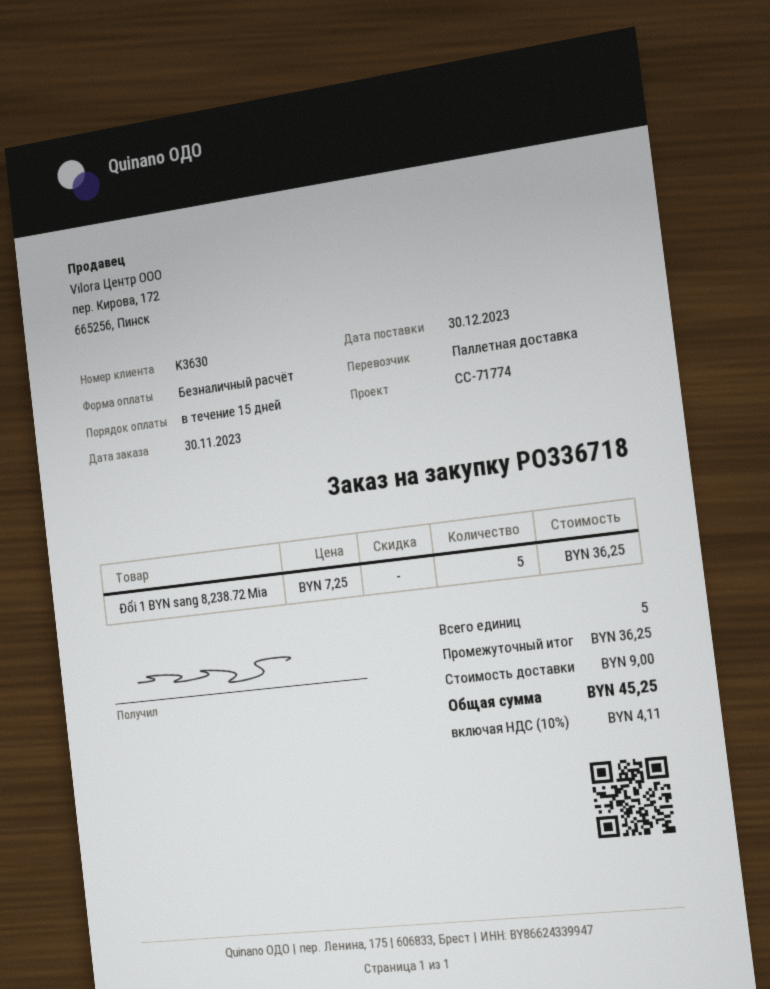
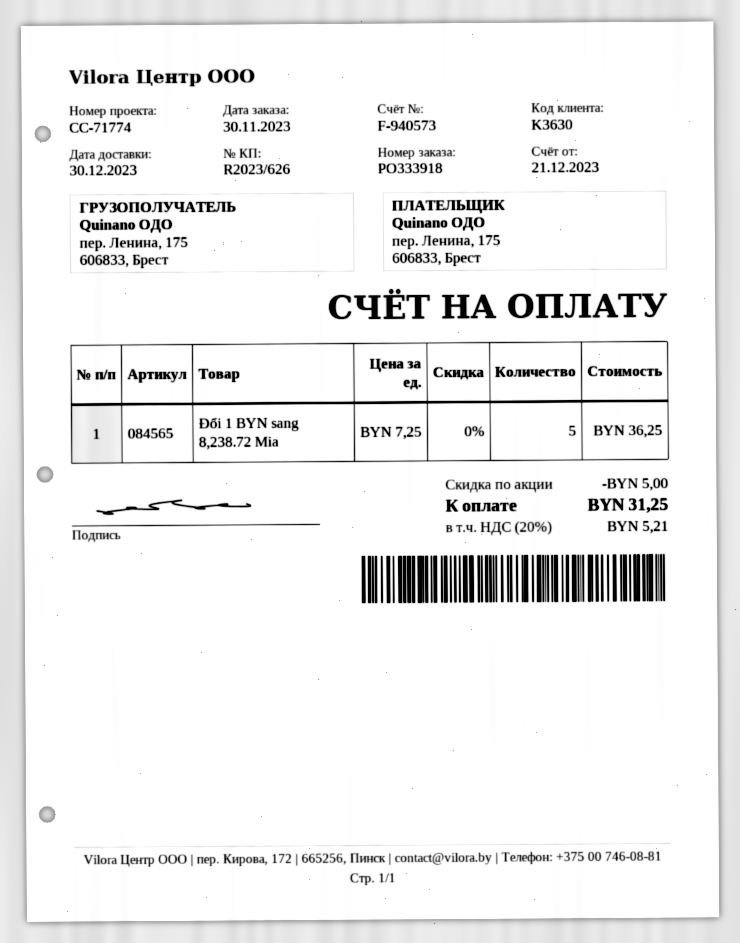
order number: PO336718 -> PO333918
discount: none -> 5.00
shipping: 9.00 -> none
tax: 10% = 4.11 -> 20% = 5.21
total: 45.25 -> 31.25

